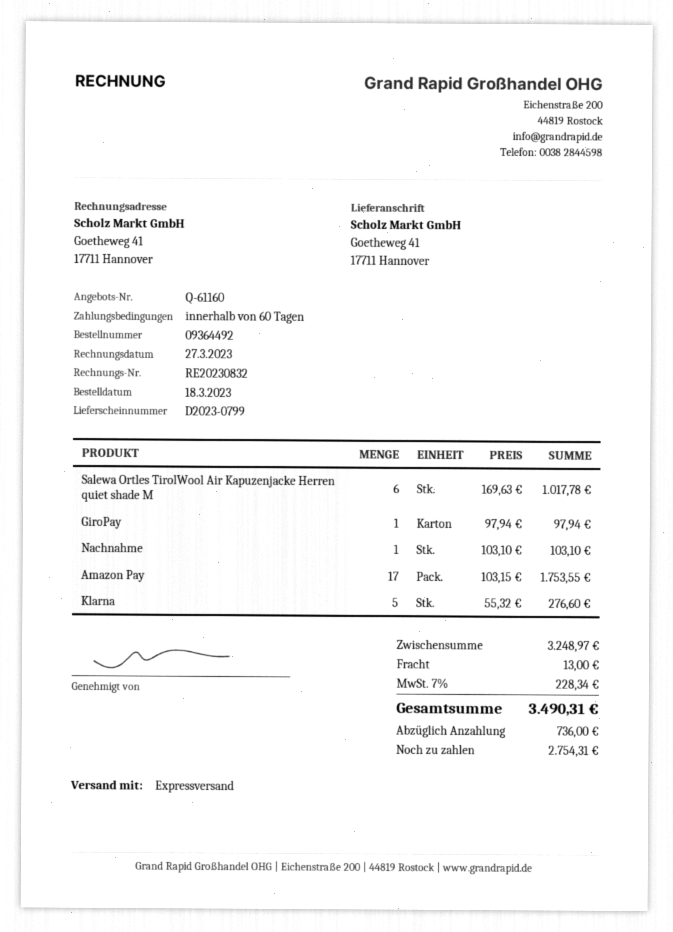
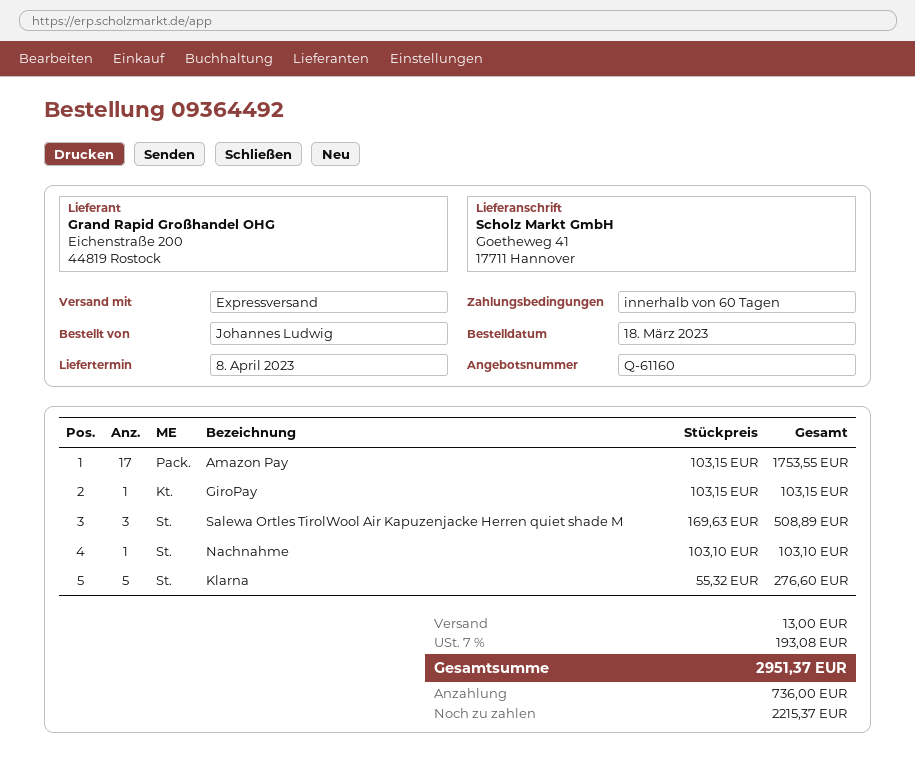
Salewa Ortles TirolWool Air Kapuzenjacke Herren quiet shade M: 6 x 169.63 = 1017.78 -> 3 x 169.63 = 508.89
GiroPay: 1 x 97.94 = 97.94 -> 1 x 103.15 = 103.15
tax: 7% = 228.34 -> 7% = 193.08
total: 3490.31 -> 2951.37
balance: 2754.31 -> 2215.37

